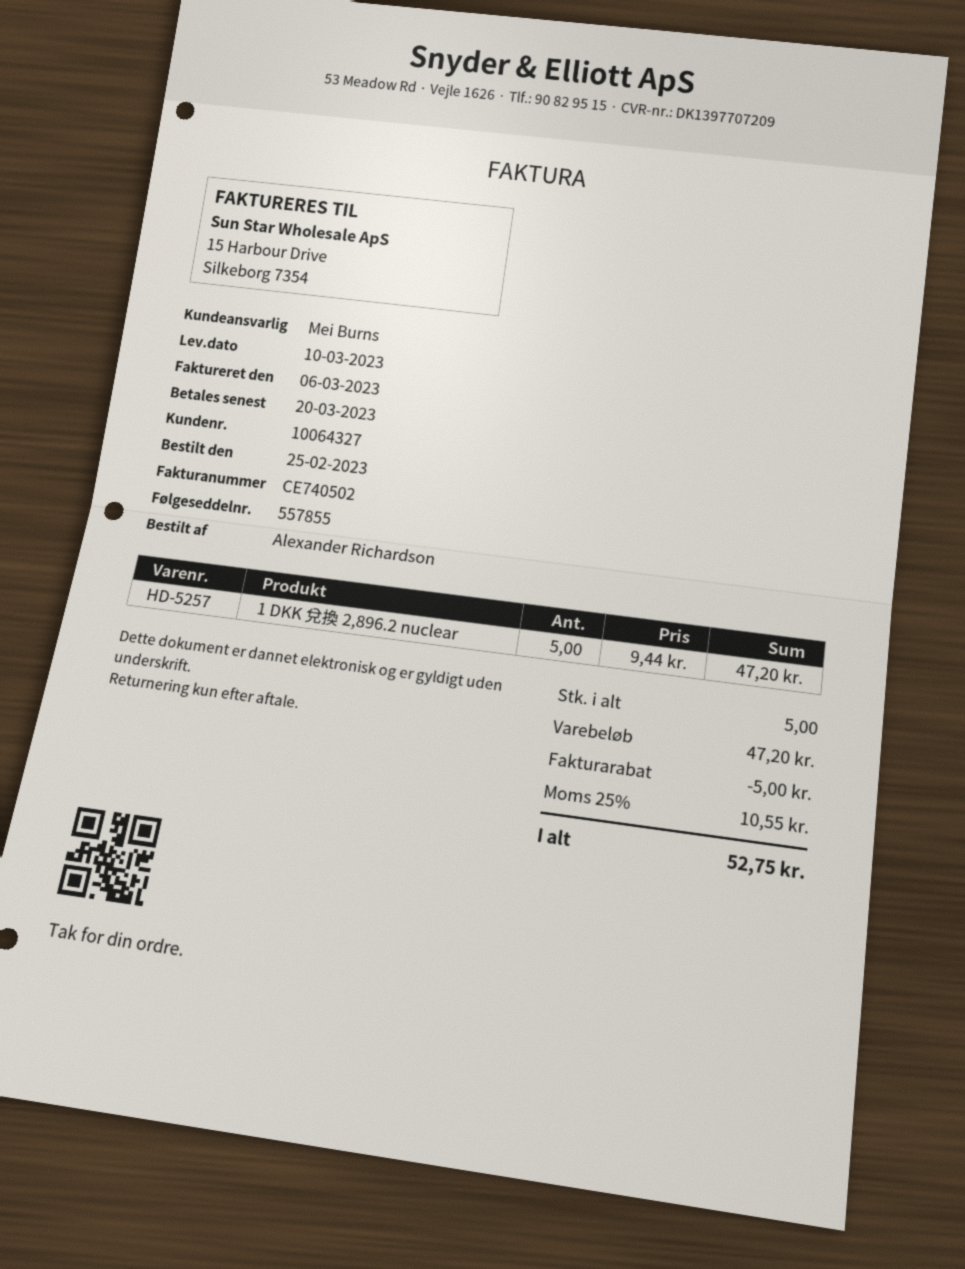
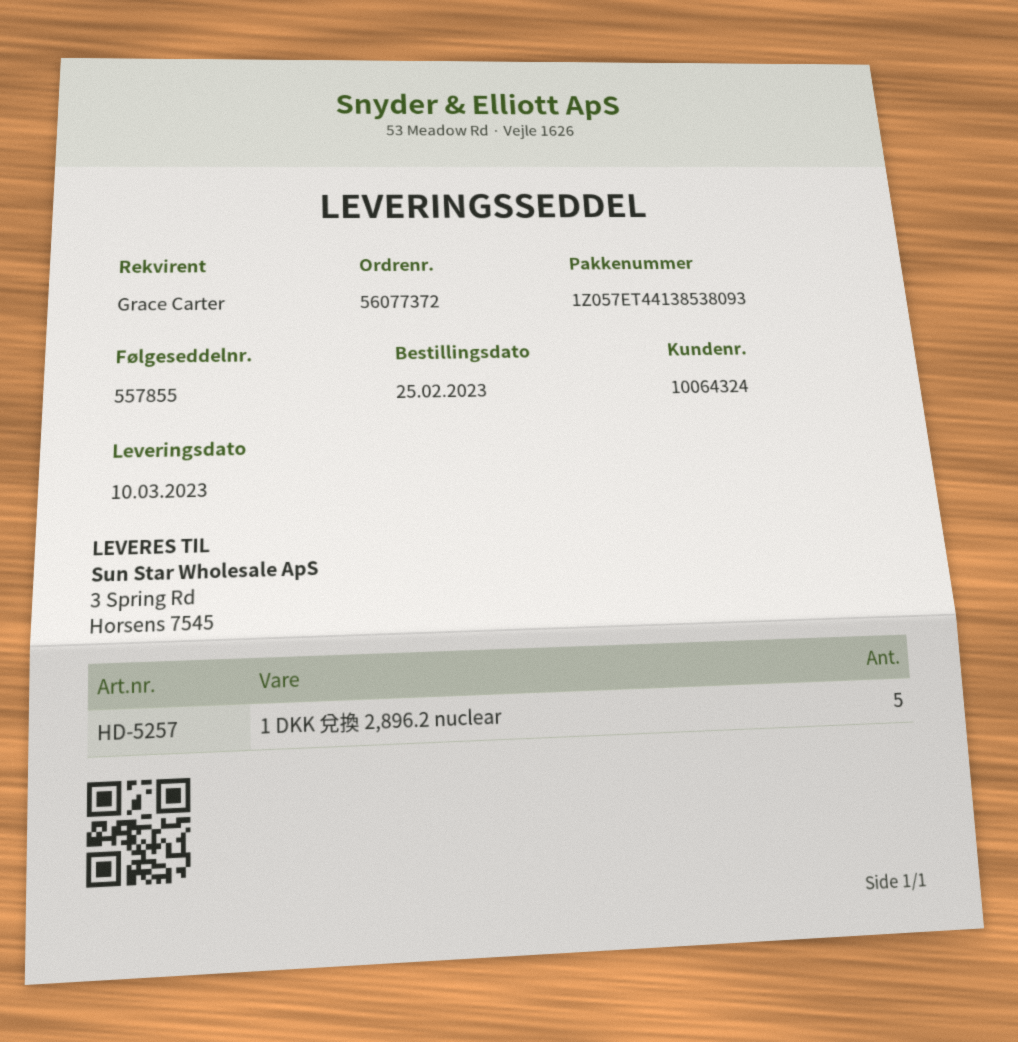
customer number: 10064327 -> 10064324
ordered by: Alexander Richardson -> Grace Carter

